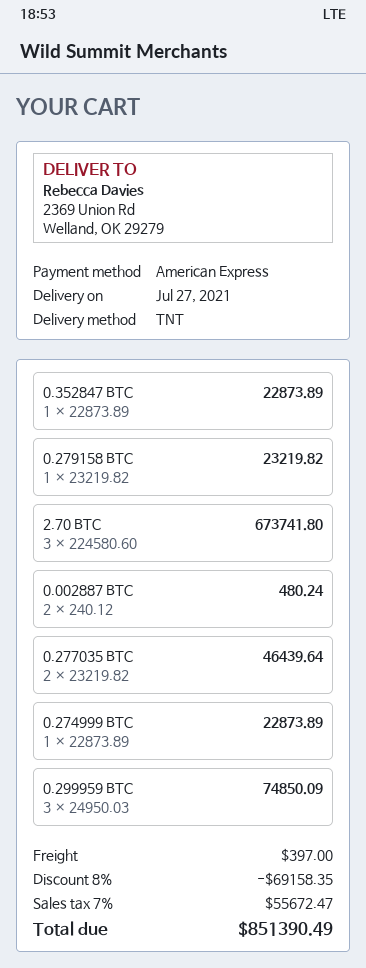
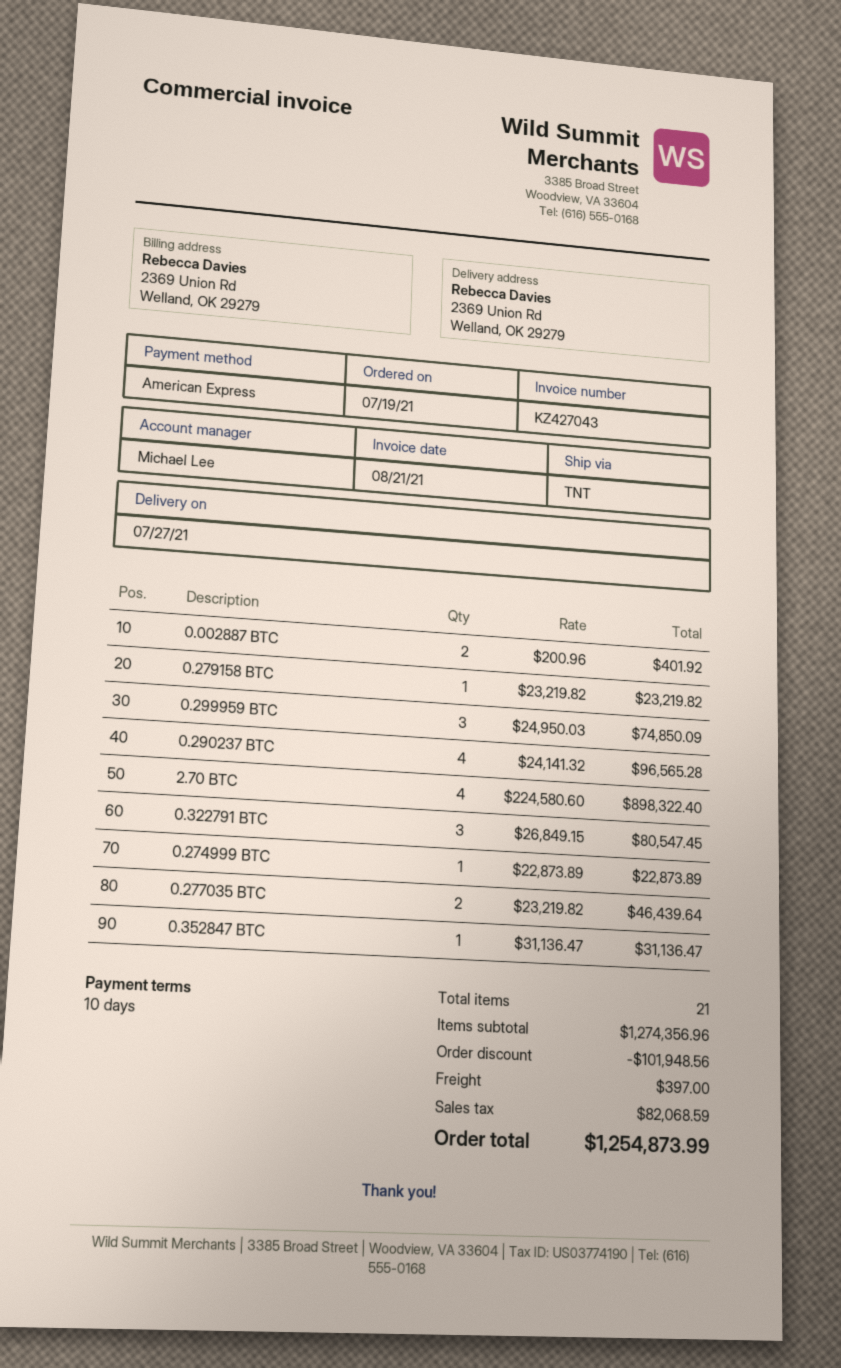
0.352847 BTC: 1 x 22873.89 = 22873.89 -> 1 x 31136.47 = 31136.47
2.70 BTC: 3 x 224580.60 = 673741.80 -> 4 x 224580.60 = 898322.40
0.002887 BTC: 2 x 240.12 = 480.24 -> 2 x 200.96 = 401.92
0.290237 BTC: none -> 4 x 24141.32 = 96565.28
0.322791 BTC: none -> 3 x 26849.15 = 80547.45
discount: 69158.35 -> 101948.56
tax: 55672.47 -> 82068.59
total: 851390.49 -> 1254873.99

